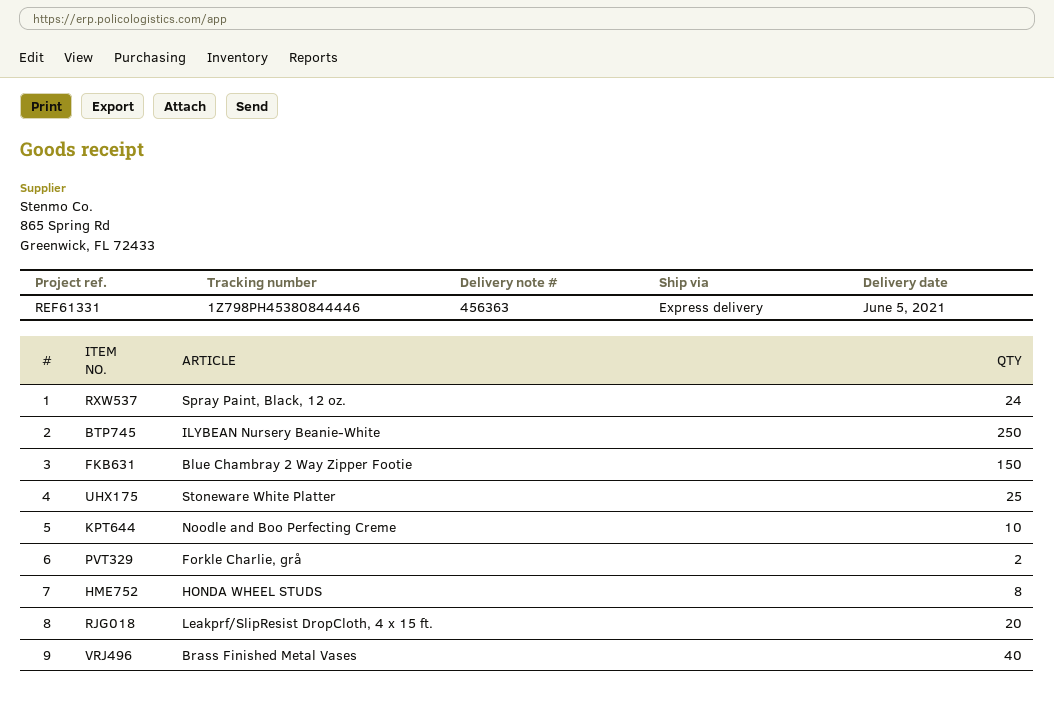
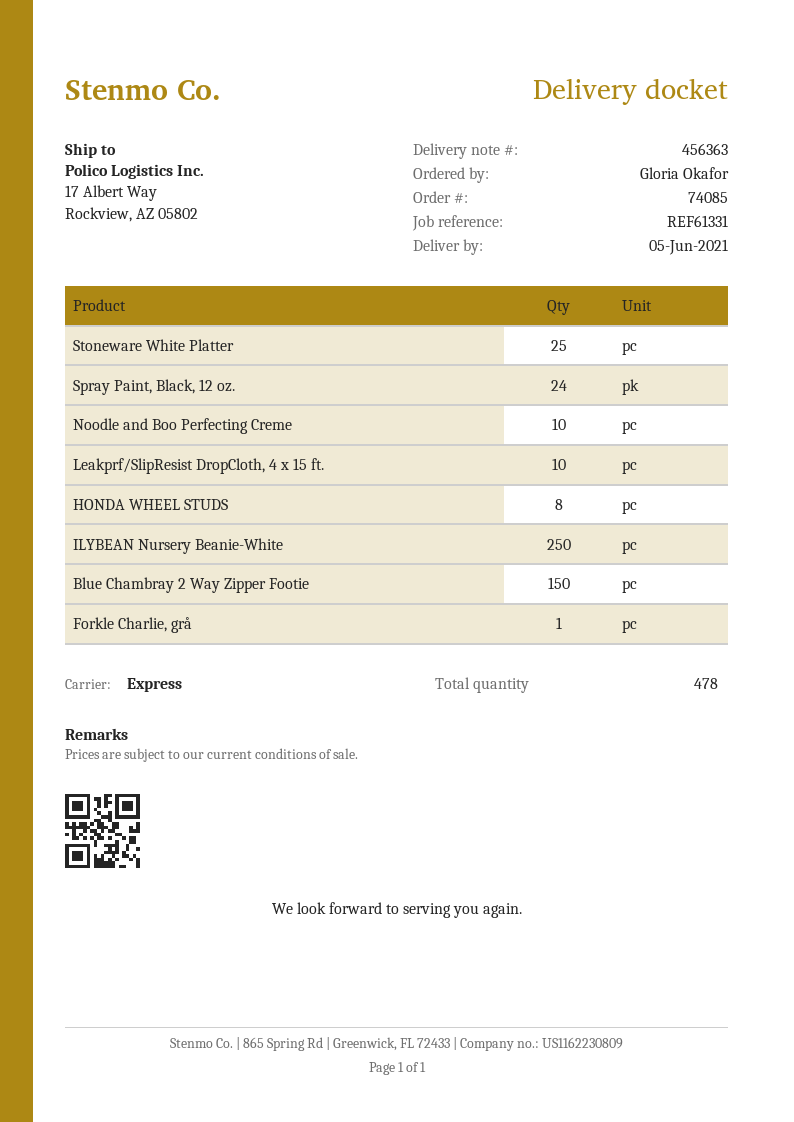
Forkle Charlie, grå: 2 -> 1
Leakprf/SlipResist DropCloth, 4 x 15 ft.: 20 -> 10
Brass Finished Metal Vases: 40 -> none

